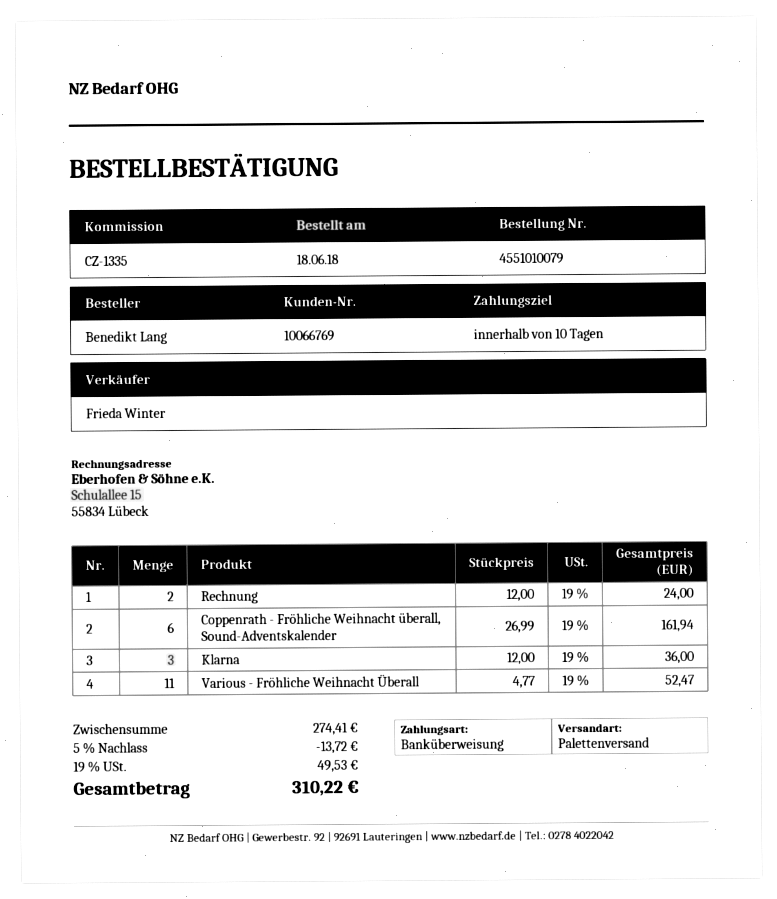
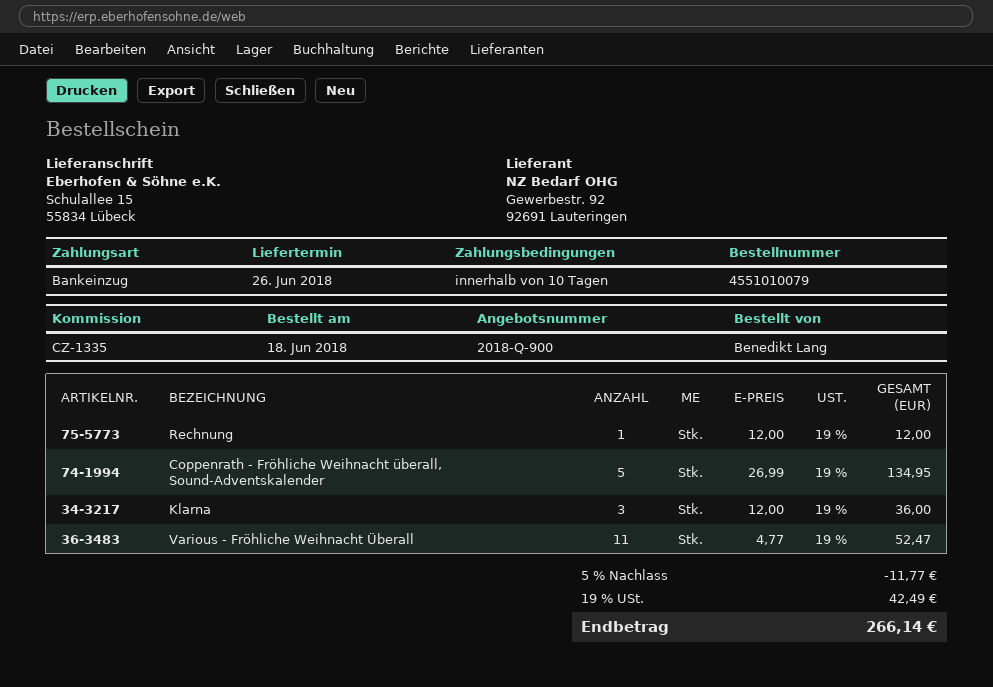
payment method: bank transfer -> direct debit
Rechnung: 2 x 12.00 = 24.00 -> 1 x 12.00 = 12.00
Coppenrath - Fröhliche Weihnacht überall, Sound-Adventskalender: 6 x 26.99 = 161.94 -> 5 x 26.99 = 134.95
discount: 5% = 13.72 -> 5% = 11.77
tax: 19% = 49.53 -> 19% = 42.49
total: 310.22 -> 266.14

